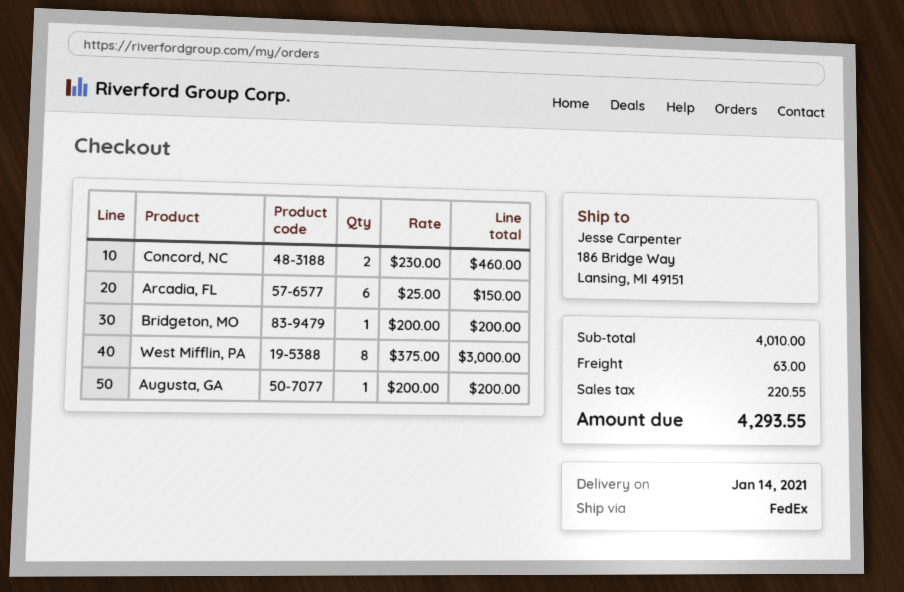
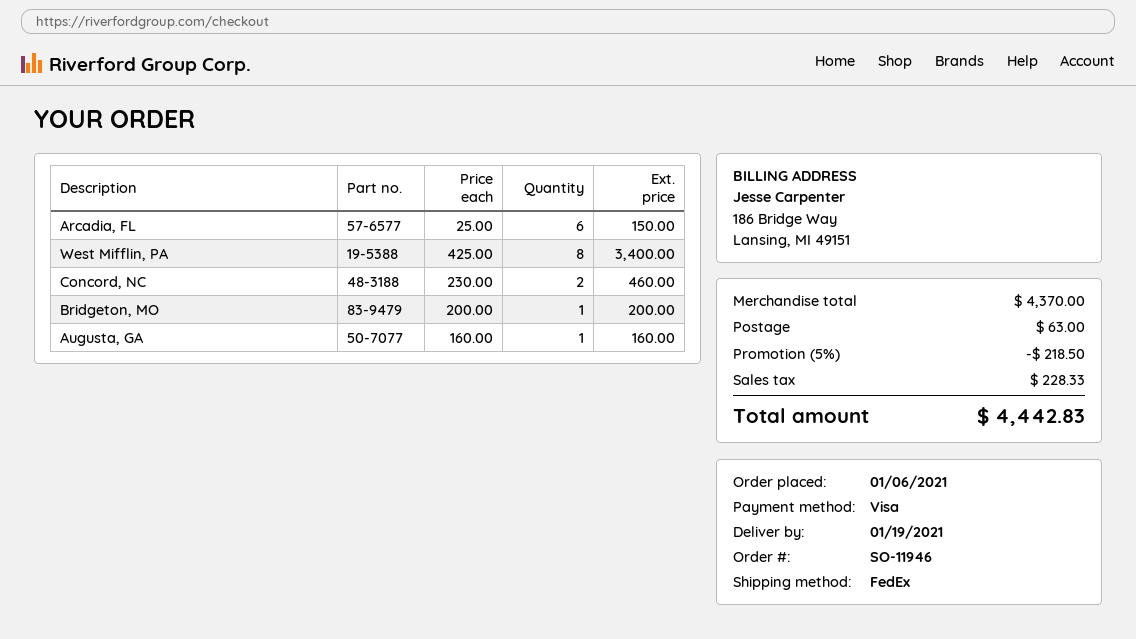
delivery date: 2021-01-14 -> 2021-01-19
West Mifflin, PA: 8 x 375.00 = 3000.00 -> 8 x 425.00 = 3400.00
Augusta, GA: 1 x 200.00 = 200.00 -> 1 x 160.00 = 160.00
subtotal: 4010.00 -> 4370.00
discount: none -> 5% = 218.50
tax: 220.55 -> 228.33
total: 4293.55 -> 4442.83

